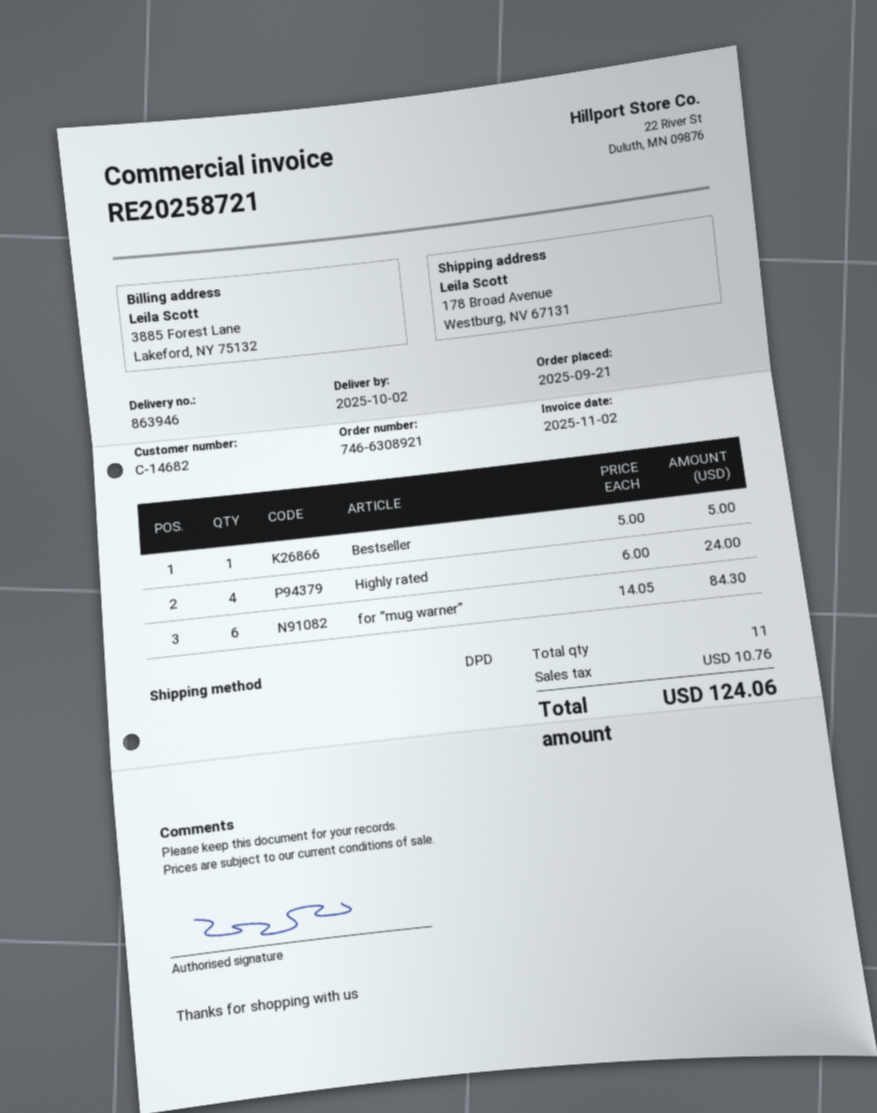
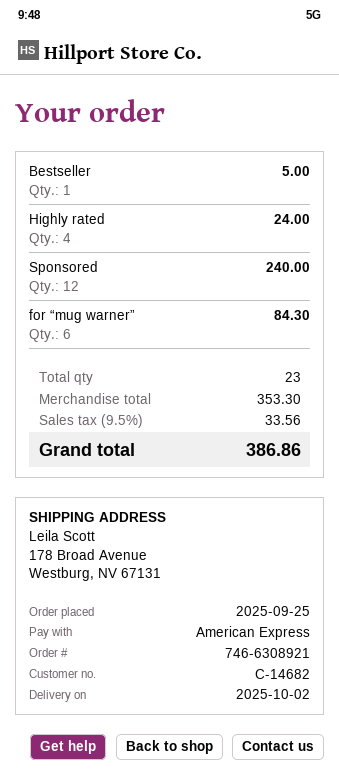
order date: 2025-09-21 -> 2025-09-25
Sponsored: none -> 12 for 240.00
total quantity: 11 -> 23
tax: 10.76 -> 33.56
total: 124.06 -> 386.86

